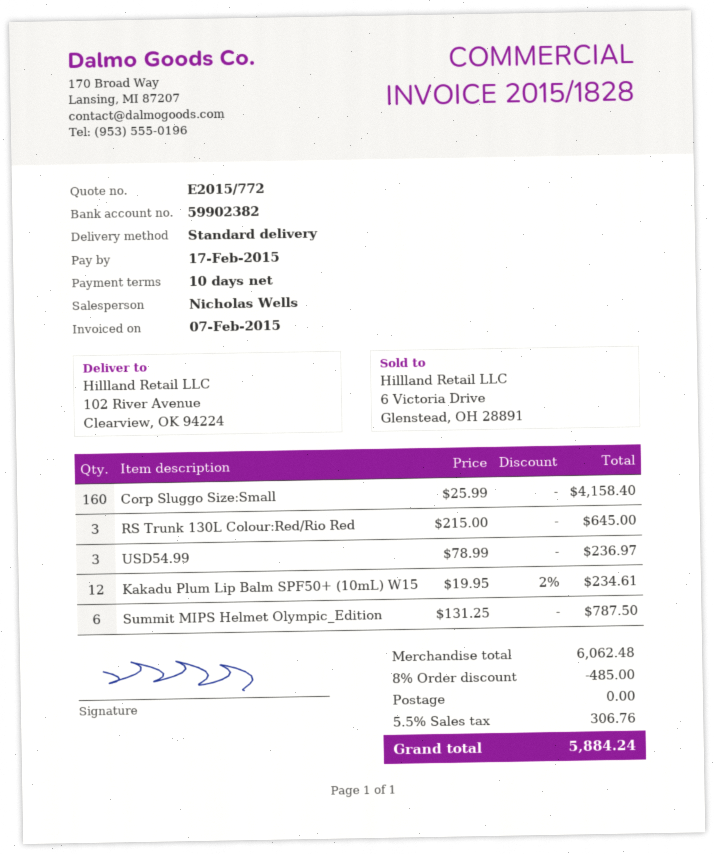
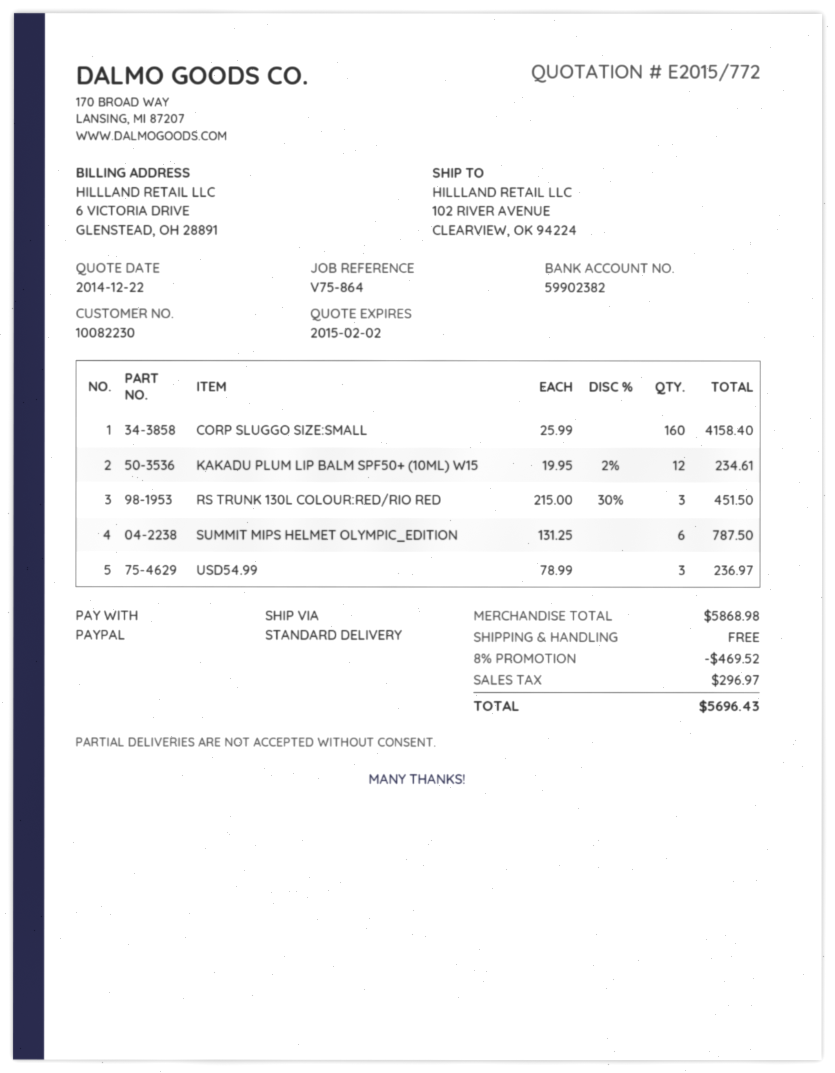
RS Trunk 130L Colour:Red/Rio Red: 3 x 215.00 = 645.00 -> 3 x 215.00 - 30% = 451.50
subtotal: 6062.48 -> 5868.98
discount: 8% = 485.00 -> 8% = 469.52
tax: 306.76 -> 296.97
total: 5884.24 -> 5696.43

